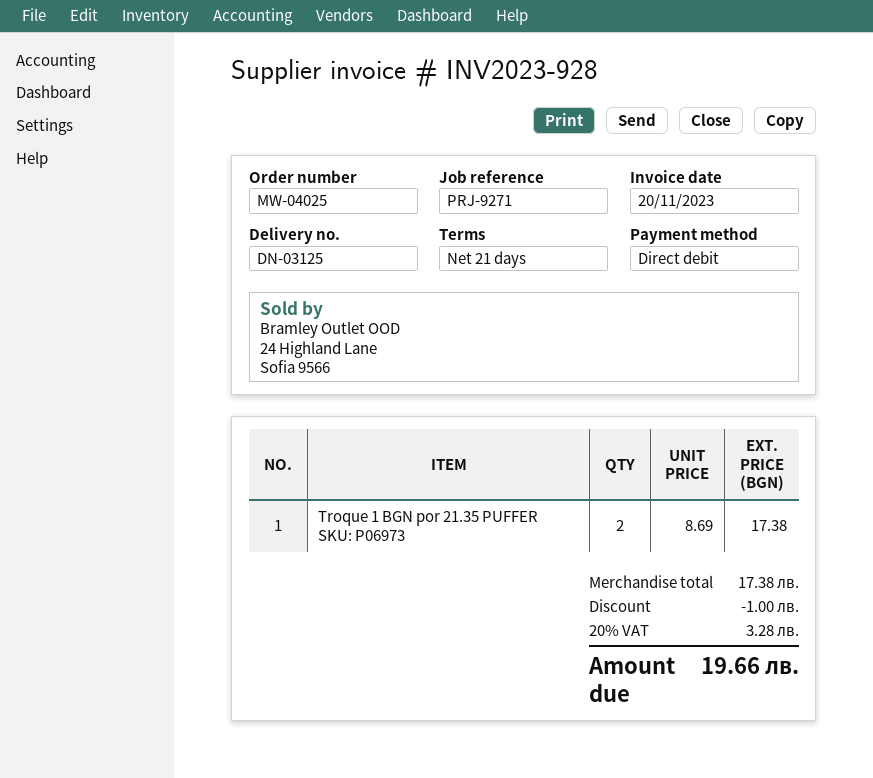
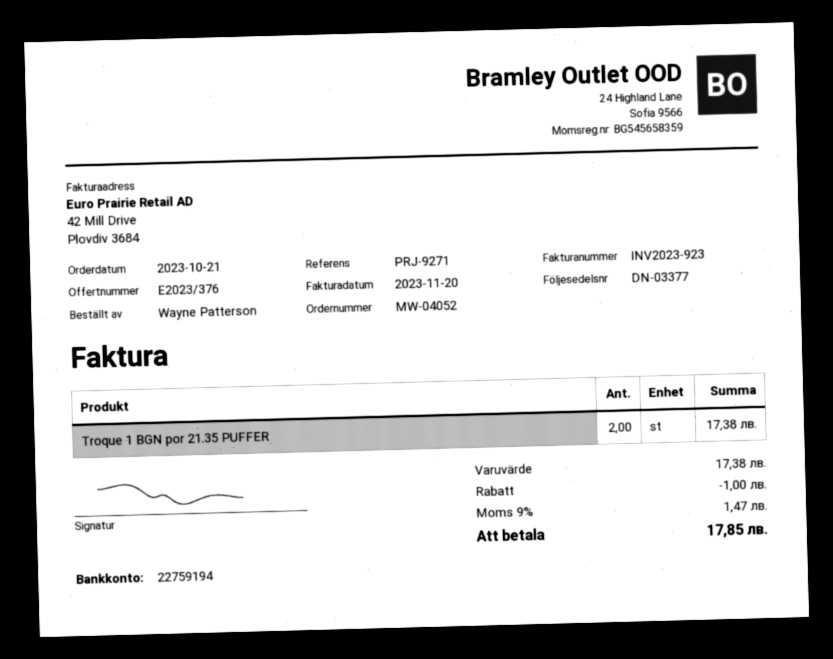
order number: MW-04025 -> MW-04052
delivery note number: DN-03125 -> DN-03377
invoice number: INV2023-928 -> INV2023-923
tax: 20% = 3.28 -> 9% = 1.47
total: 19.66 -> 17.85

